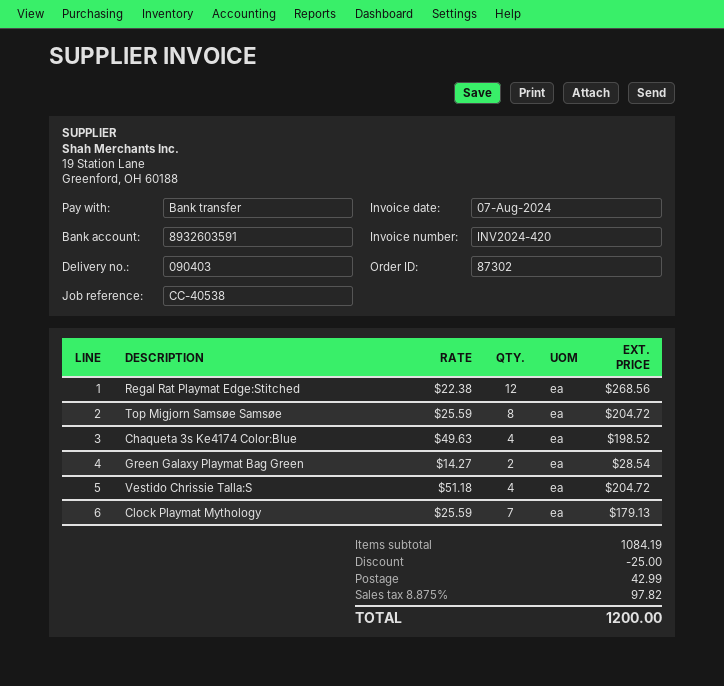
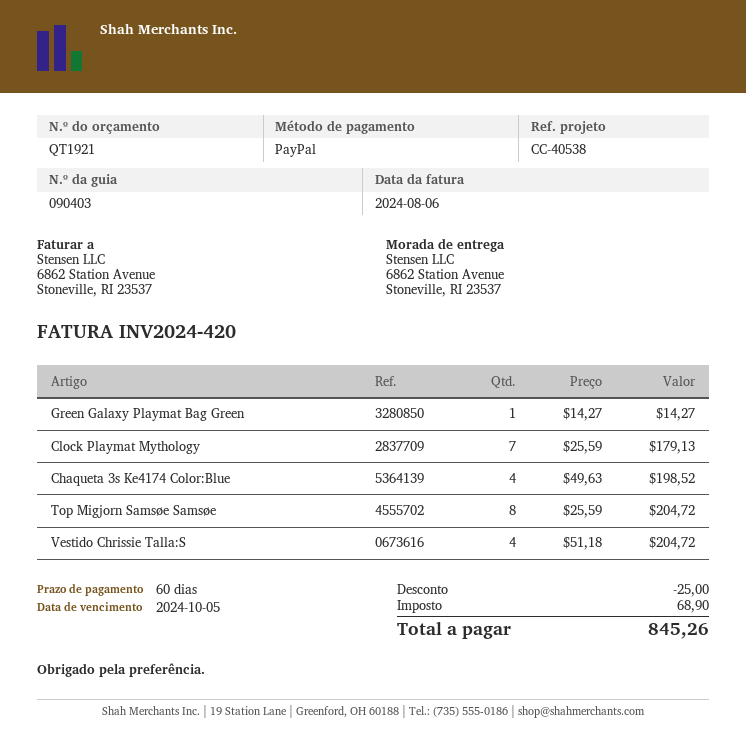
invoice date: 2024-08-07 -> 2024-08-06
payment method: bank transfer -> PayPal
Regal Rat Playmat Edge:Stitched: 12 x 22.38 = 268.56 -> none
Green Galaxy Playmat Bag Green: 2 x 14.27 = 28.54 -> 1 x 14.27 = 14.27
shipping: 42.99 -> none
tax: 97.82 -> 68.90
total: 1200.00 -> 845.26

